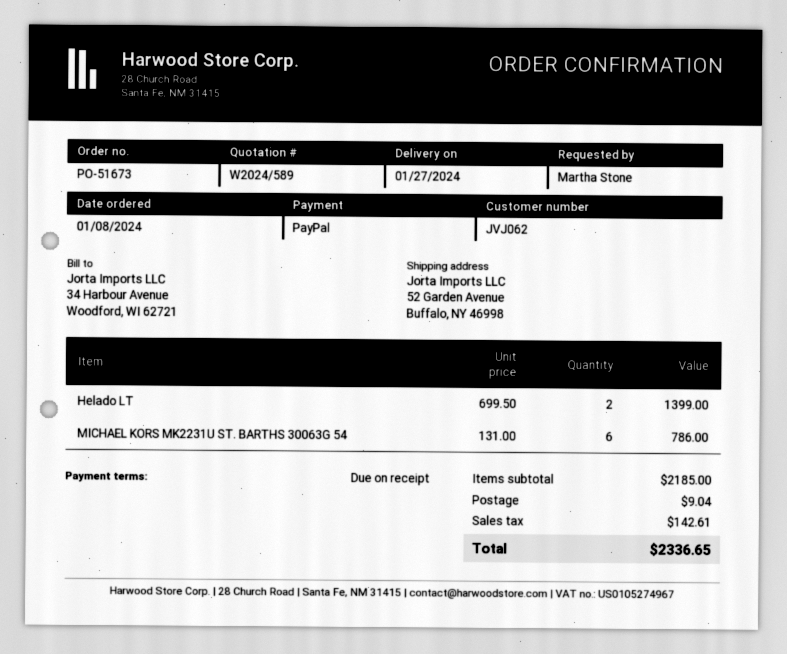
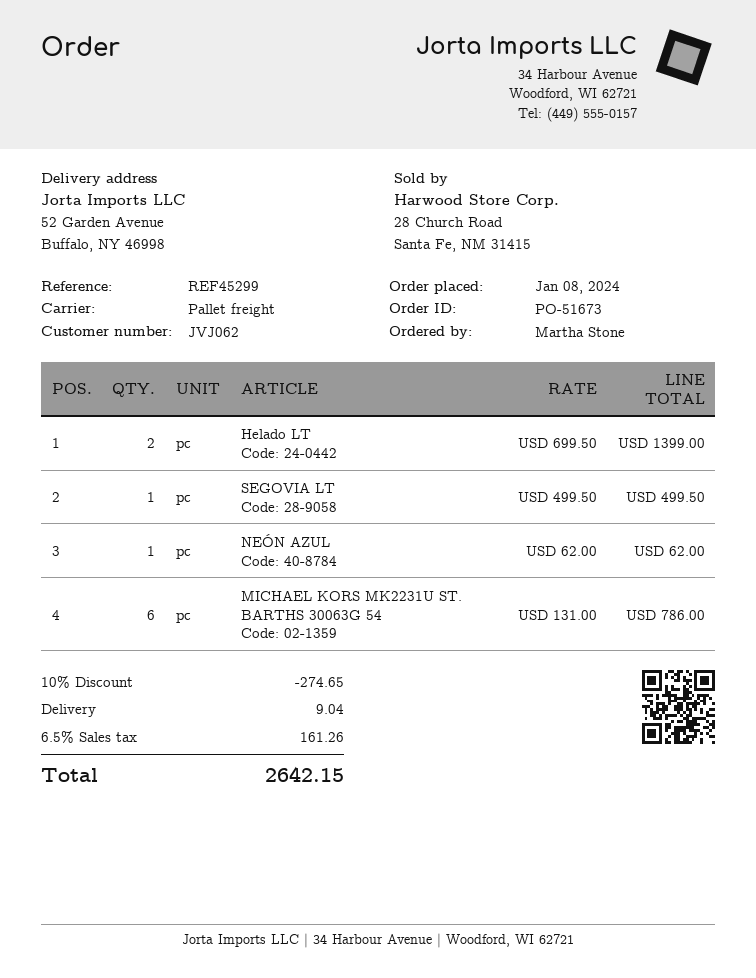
SEGOVIA LT: none -> 1 x 499.50 = 499.50
NEÓN AZUL: none -> 1 x 62.00 = 62.00
discount: none -> 10% = 274.65
tax: 142.61 -> 161.26
total: 2336.65 -> 2642.15

